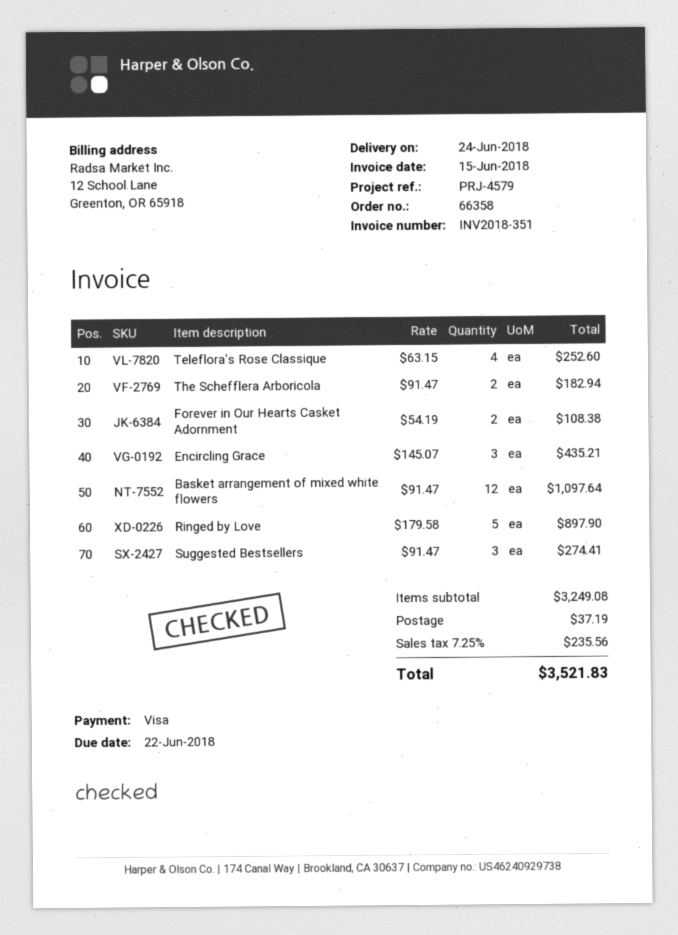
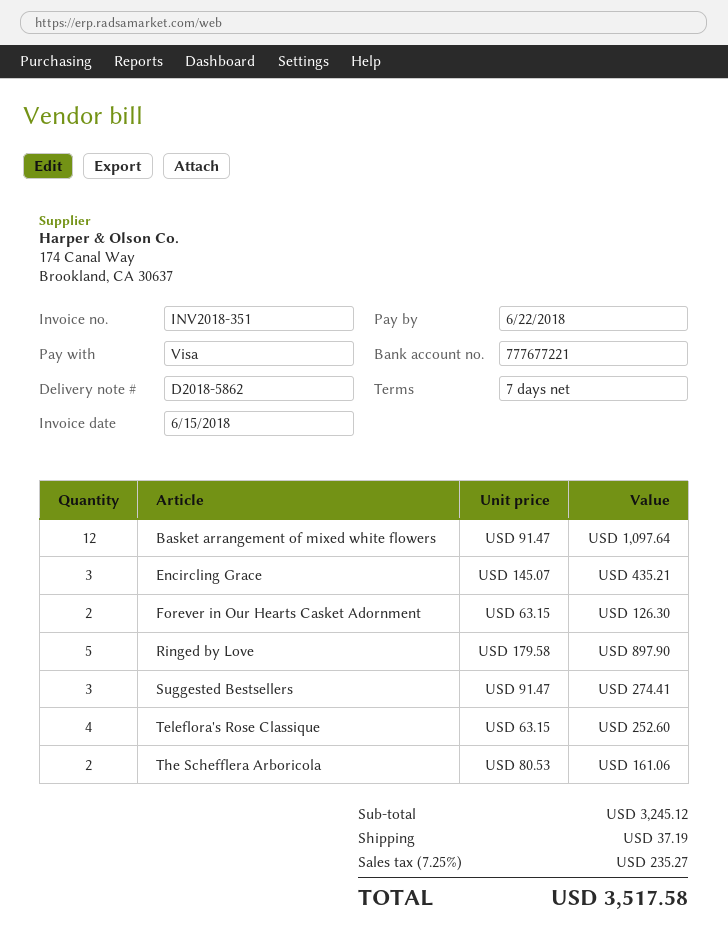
The Schefflera Arboricola: 2 x 91.47 = 182.94 -> 2 x 80.53 = 161.06
Forever in Our Hearts Casket Adornment: 2 x 54.19 = 108.38 -> 2 x 63.15 = 126.30
subtotal: 3249.08 -> 3245.12
tax: 7.25% = 235.56 -> 7.25% = 235.27
total: 3521.83 -> 3517.58

